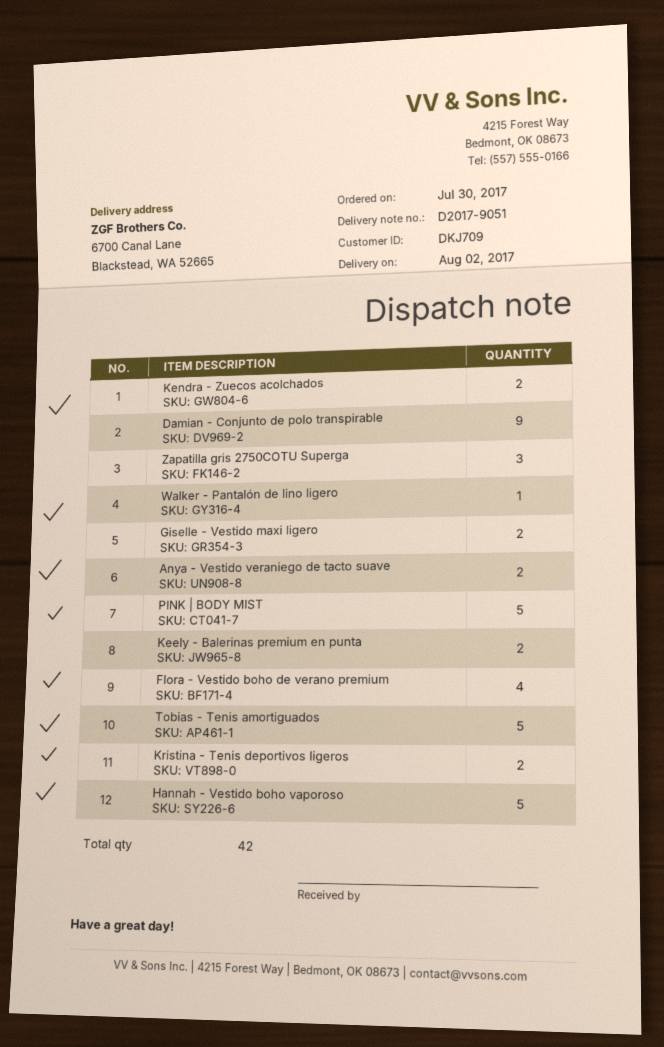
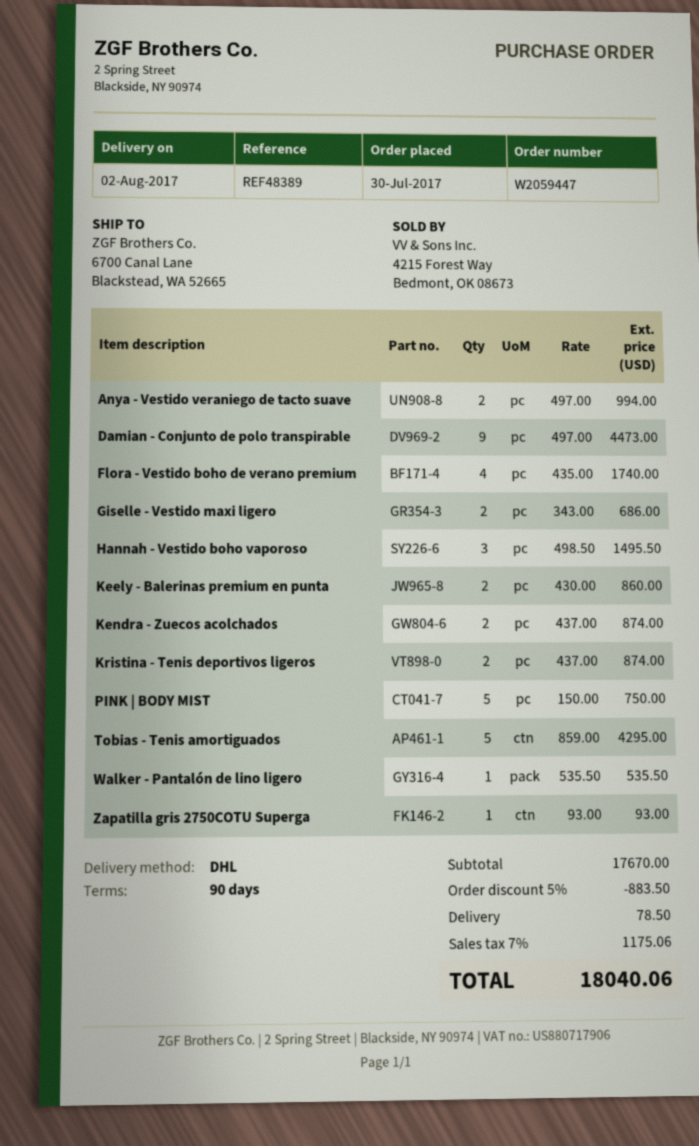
Zapatilla gris 2750COTU Superga: 3 -> 1
Hannah - Vestido boho vaporoso: 5 -> 3

